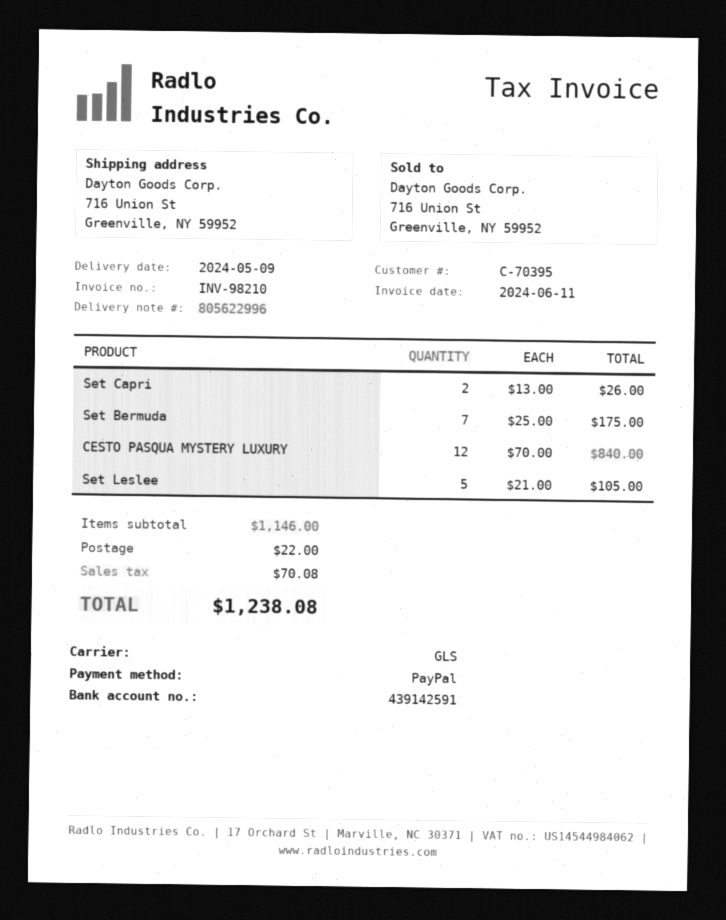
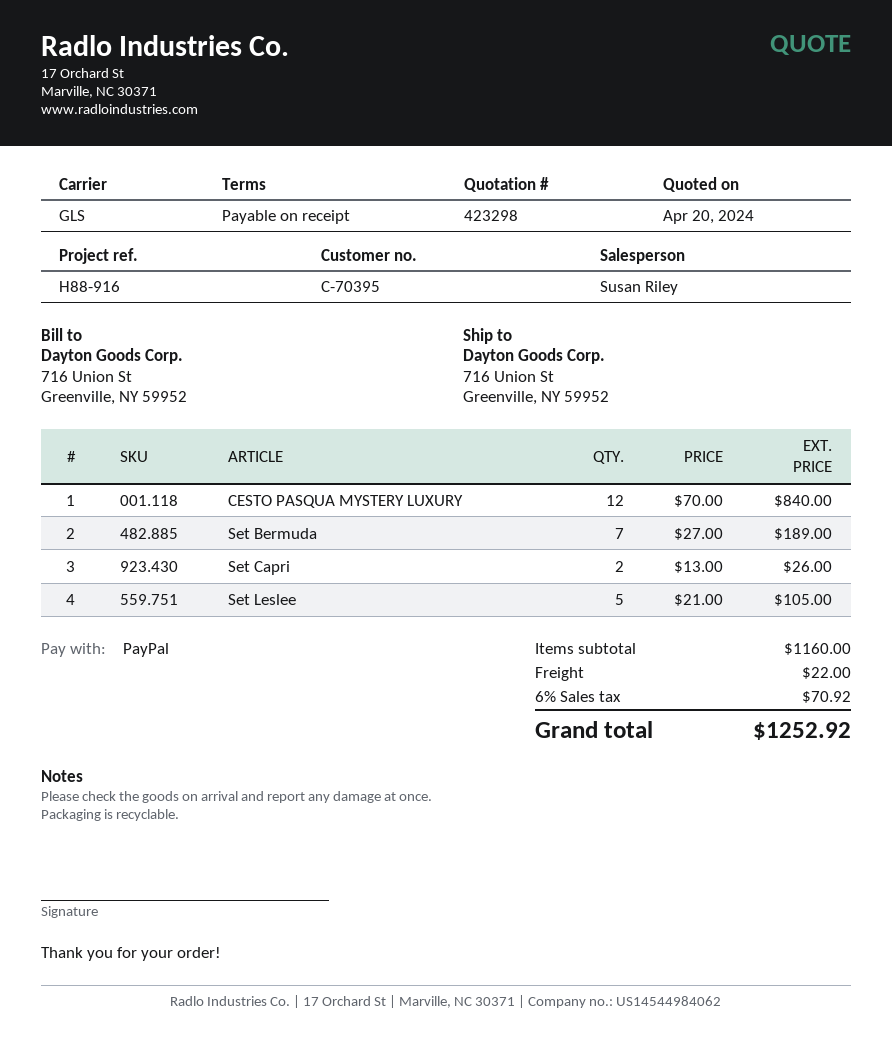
Set Bermuda: 7 x 25.00 = 175.00 -> 7 x 27.00 = 189.00
subtotal: 1146.00 -> 1160.00
tax: 70.08 -> 70.92
total: 1238.08 -> 1252.92

